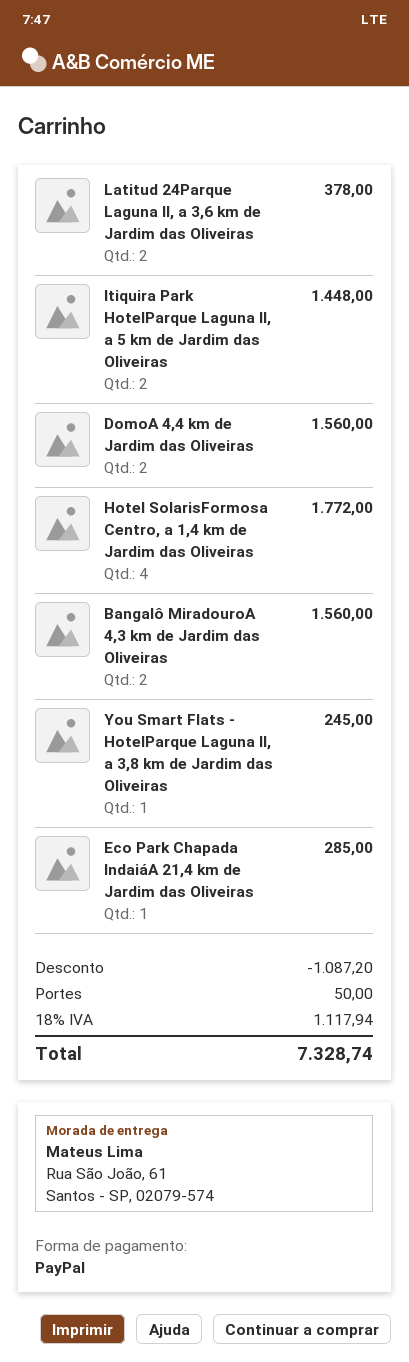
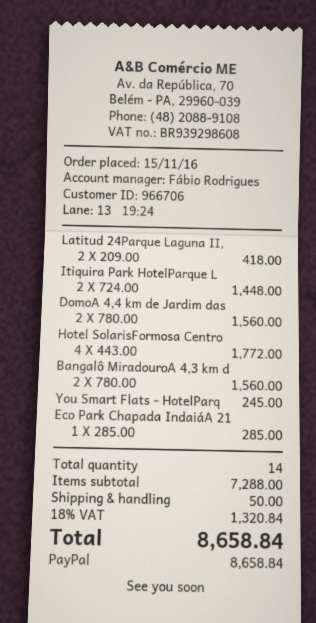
Latitud 24Parque Laguna II, a 3,6 km de Jardim das Oliveiras: 2 for 378.00 -> 2 for 418.00
discount: 1087.20 -> none
tax: 18% = 1117.94 -> 18% = 1320.84
total: 7328.74 -> 8658.84

